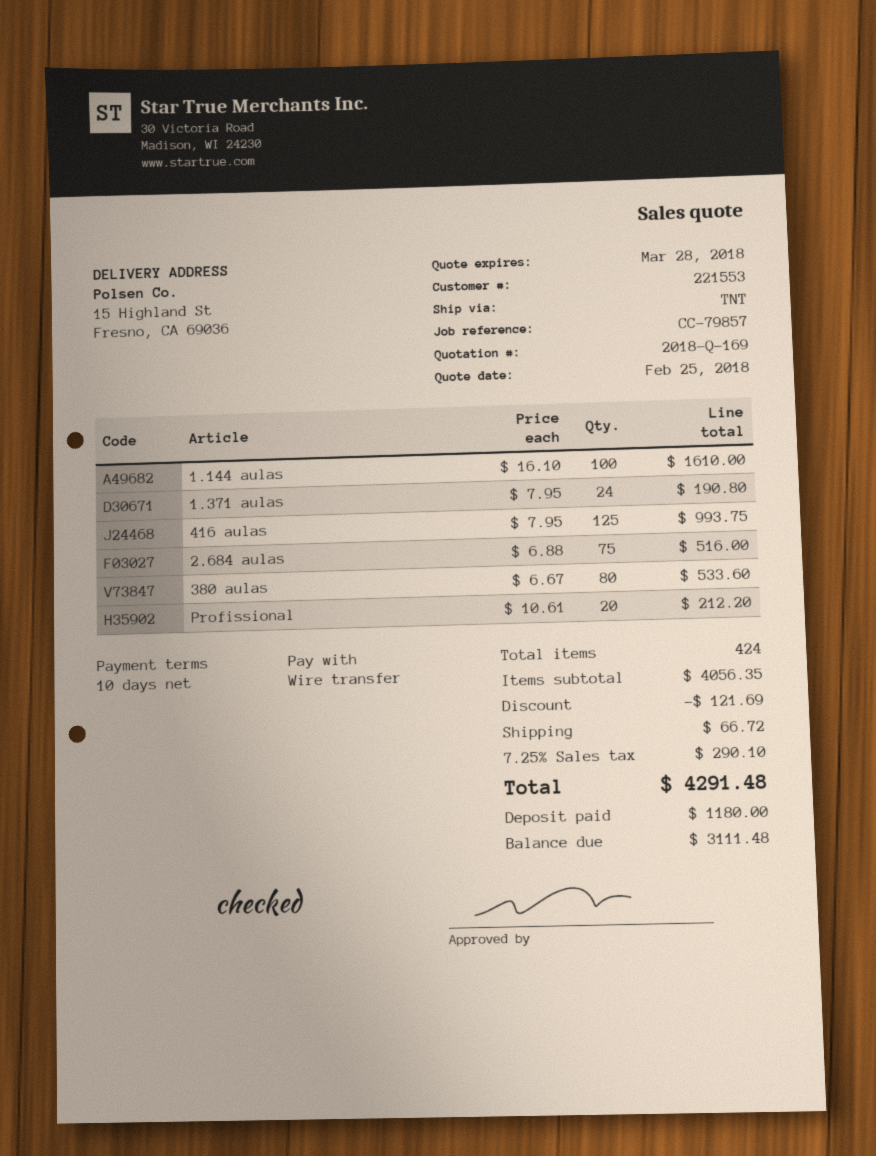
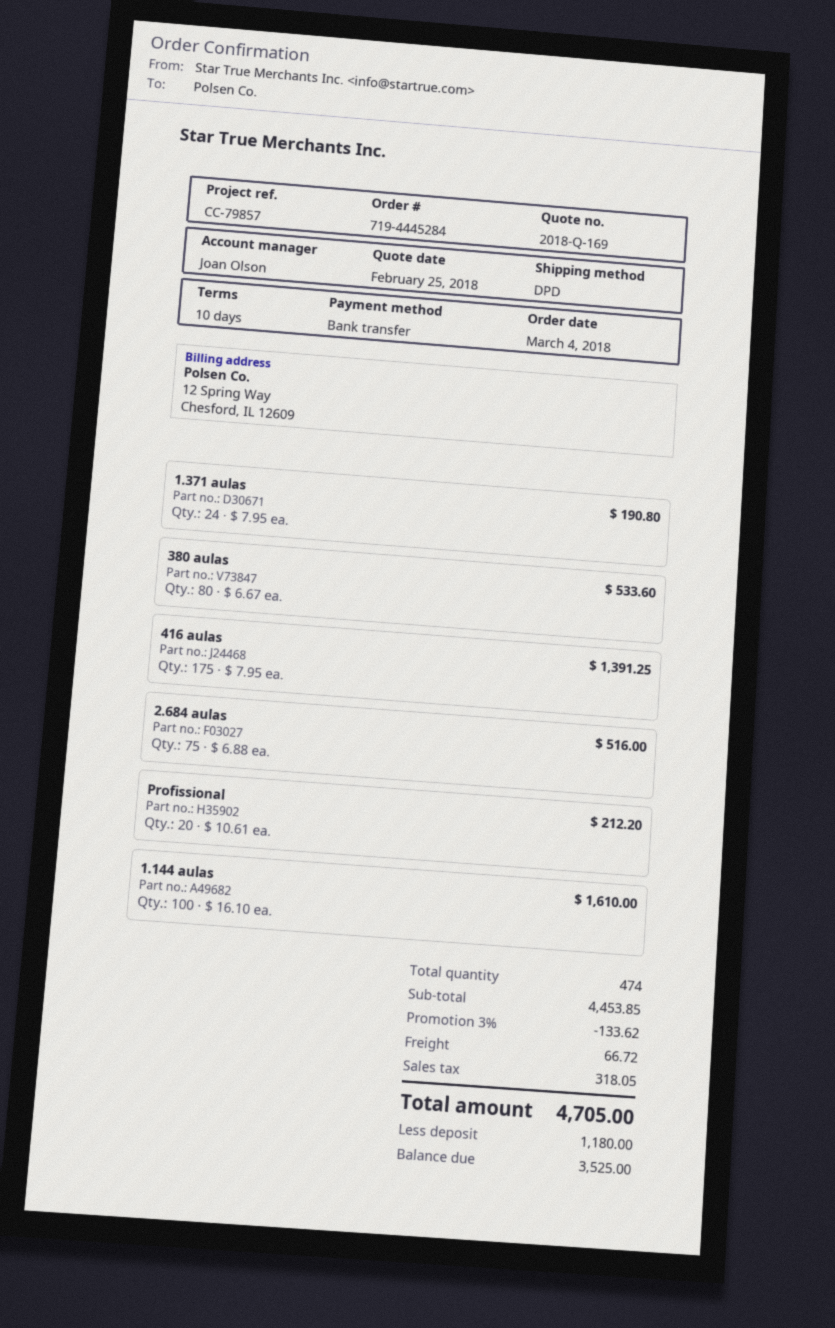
shipping method: TNT -> DPD
416 aulas: 125 x 7.95 = 993.75 -> 175 x 7.95 = 1391.25
total quantity: 424 -> 474
subtotal: 4056.35 -> 4453.85
discount: 121.69 -> 133.62
tax: 290.10 -> 318.05
total: 4291.48 -> 4705.00
balance: 3111.48 -> 3525.00

